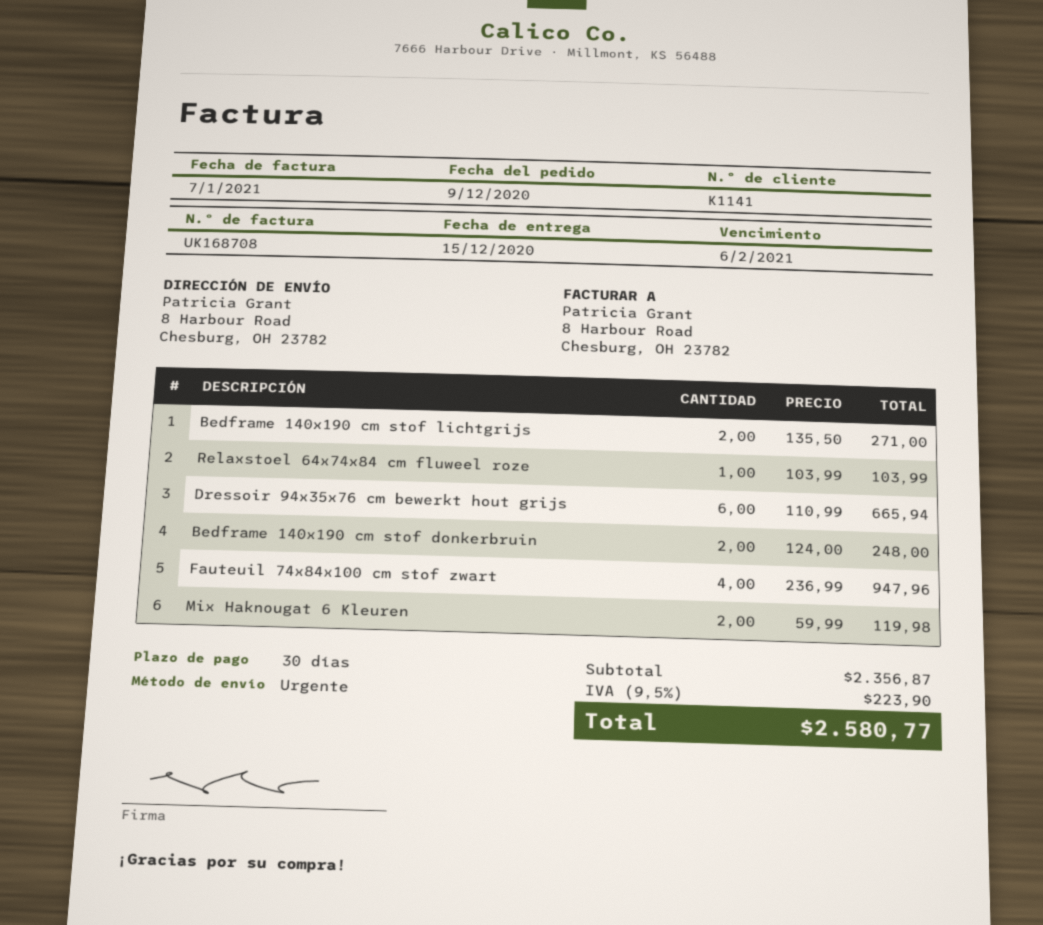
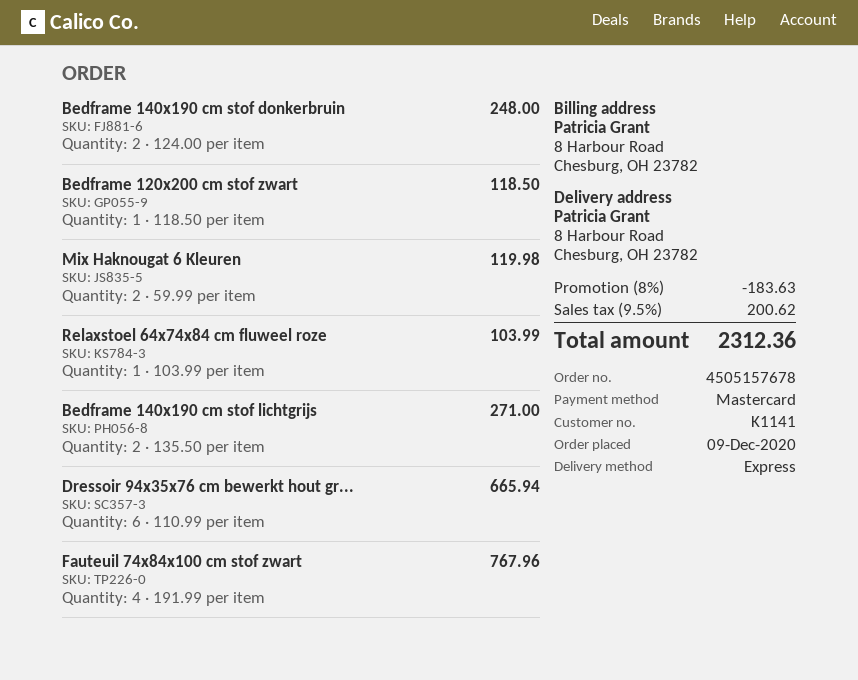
Fauteuil 74x84x100 cm stof zwart: 4 x 236.99 = 947.96 -> 4 x 191.99 = 767.96
Bedframe 120x200 cm stof zwart: none -> 1 x 118.50 = 118.50
discount: none -> 8% = 183.63
tax: 9.5% = 223.90 -> 9.5% = 200.62
total: 2580.77 -> 2312.36

